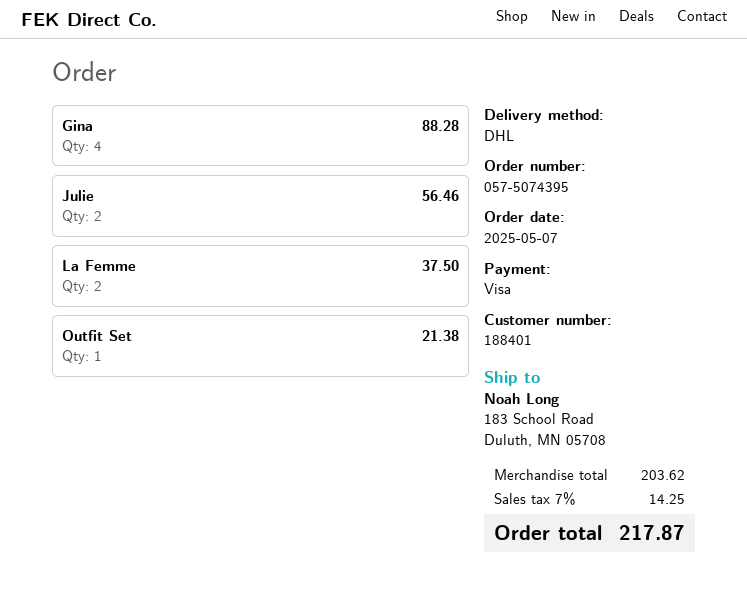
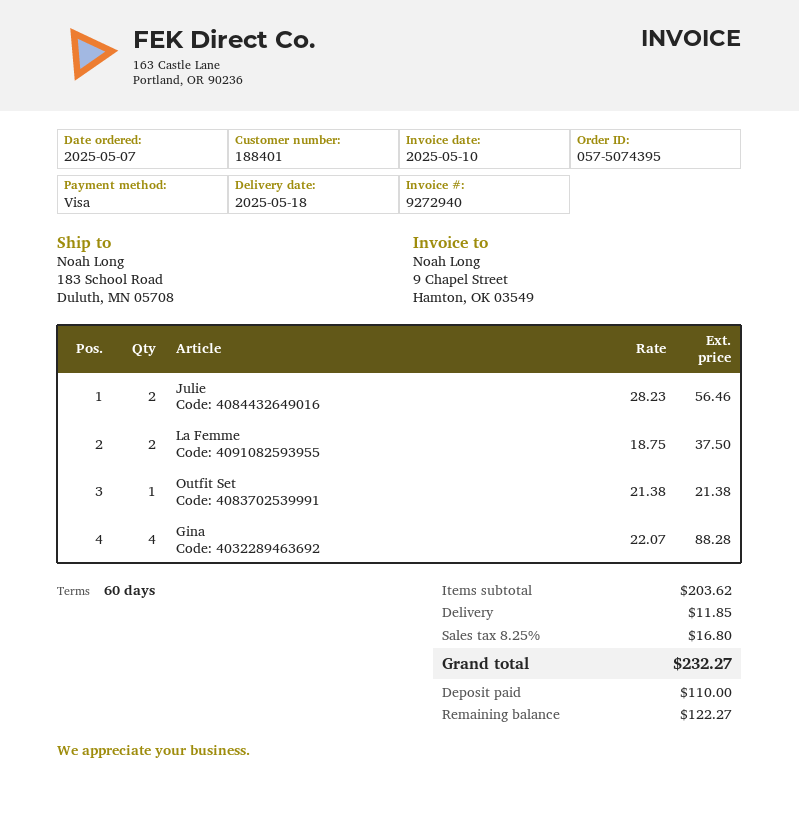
shipping: none -> 11.85
tax: 7% = 14.25 -> 8.25% = 16.80
total: 217.87 -> 232.27

